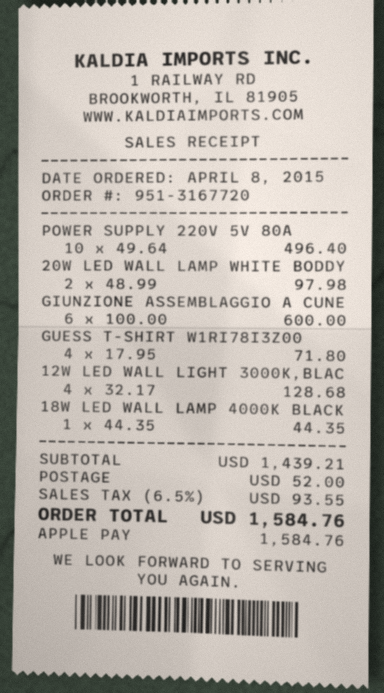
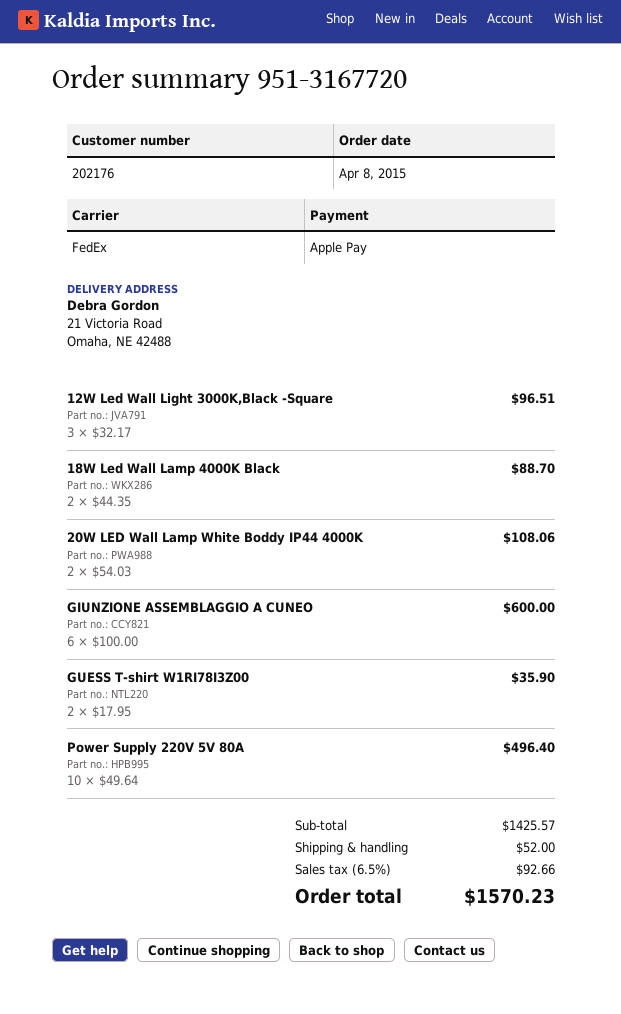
20W LED WALL LAMP WHITE BODDY: 2 x 48.99 = 97.98 -> 2 x 54.03 = 108.06
GUESS T-SHIRT W1RI78I3Z00: 4 x 17.95 = 71.80 -> 2 x 17.95 = 35.90
12W LED WALL LIGHT 3000K,BLAC: 4 x 32.17 = 128.68 -> 3 x 32.17 = 96.51
18W LED WALL LAMP 4000K BLACK: 1 x 44.35 = 44.35 -> 2 x 44.35 = 88.70
subtotal: 1439.21 -> 1425.57
tax: 6.5% = 93.55 -> 6.5% = 92.66
total: 1584.76 -> 1570.23

